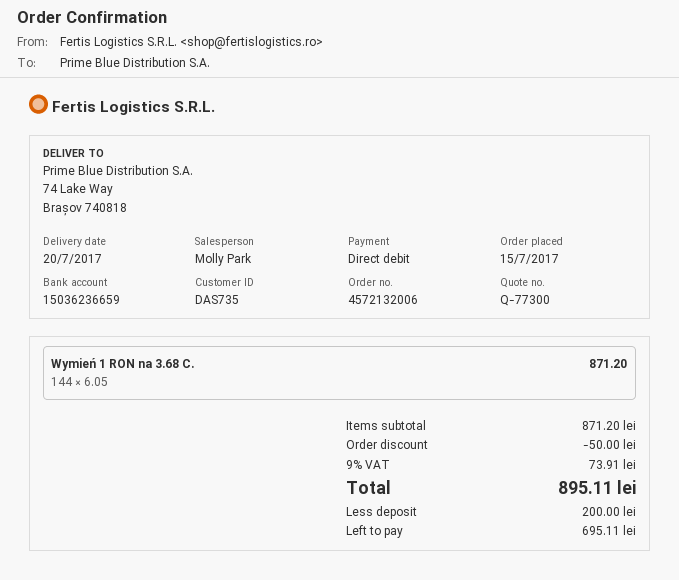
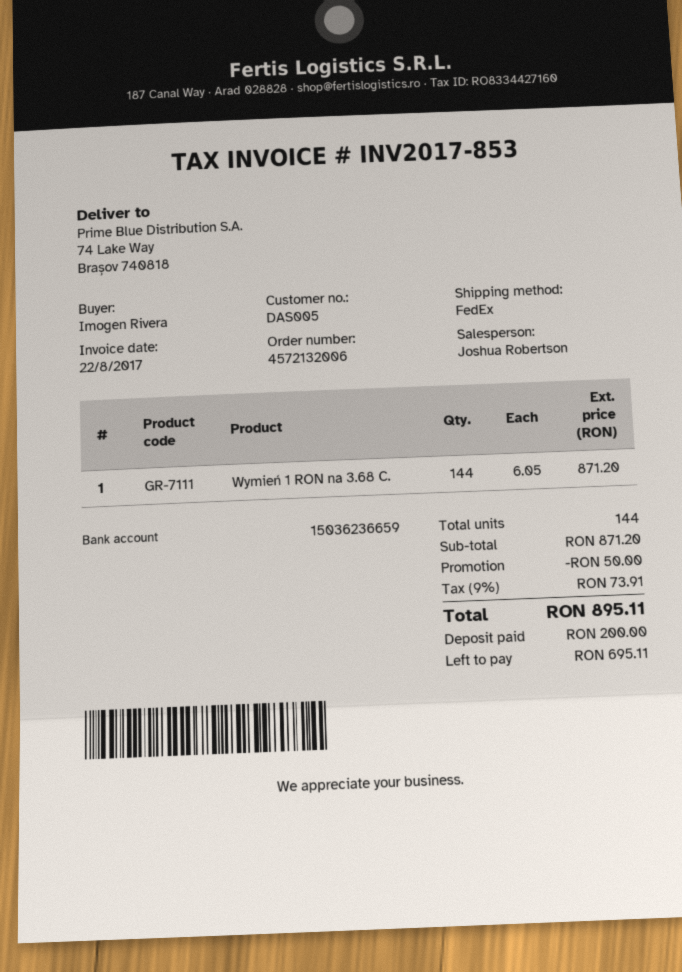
customer number: DAS735 -> DAS005
sales rep: Molly Park -> Joshua Robertson

